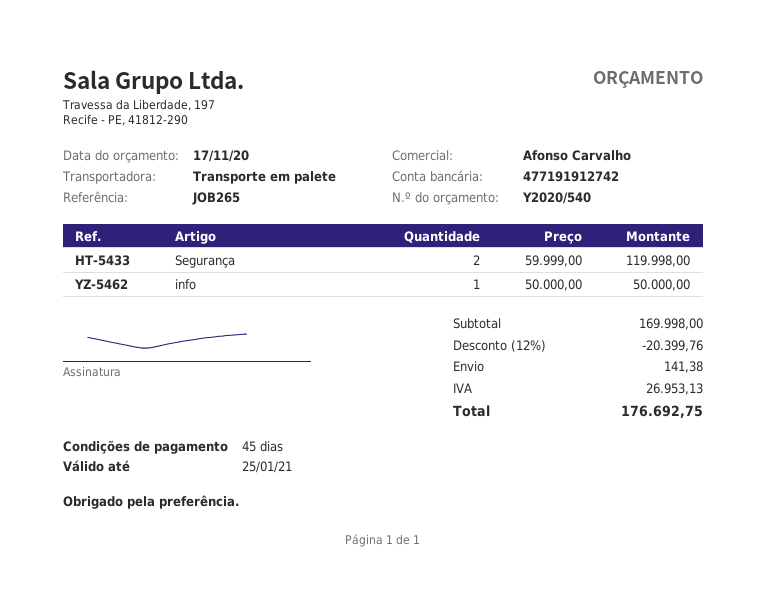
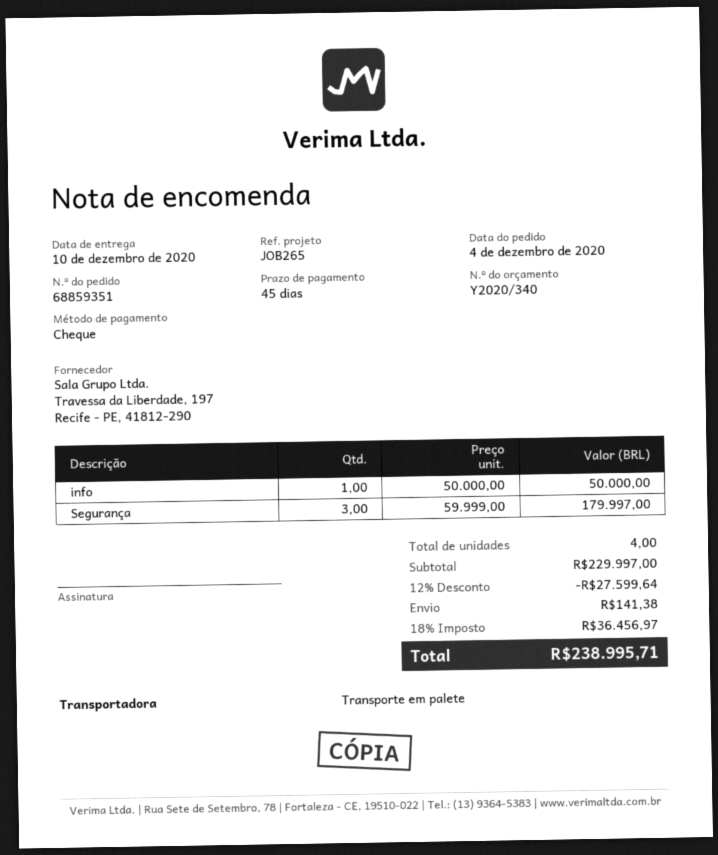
quote number: Y2020/540 -> Y2020/340
Segurança: 2 x 59999.00 = 119998.00 -> 3 x 59999.00 = 179997.00
subtotal: 169998.00 -> 229997.00
discount: 12% = 20399.76 -> 12% = 27599.64
tax: 26953.13 -> 36456.97
total: 176692.75 -> 238995.71

